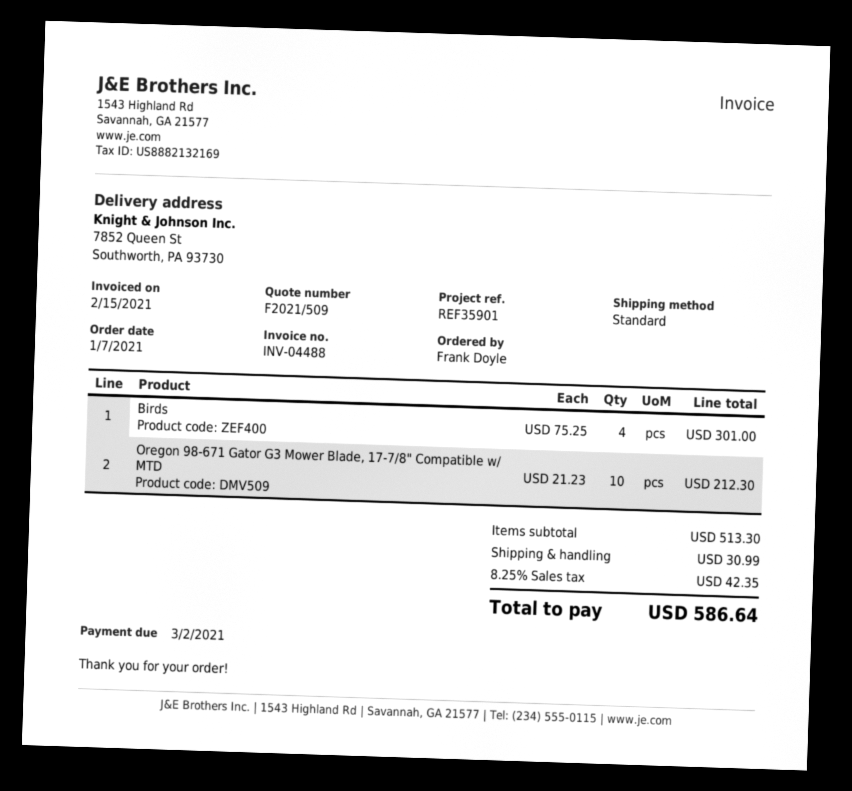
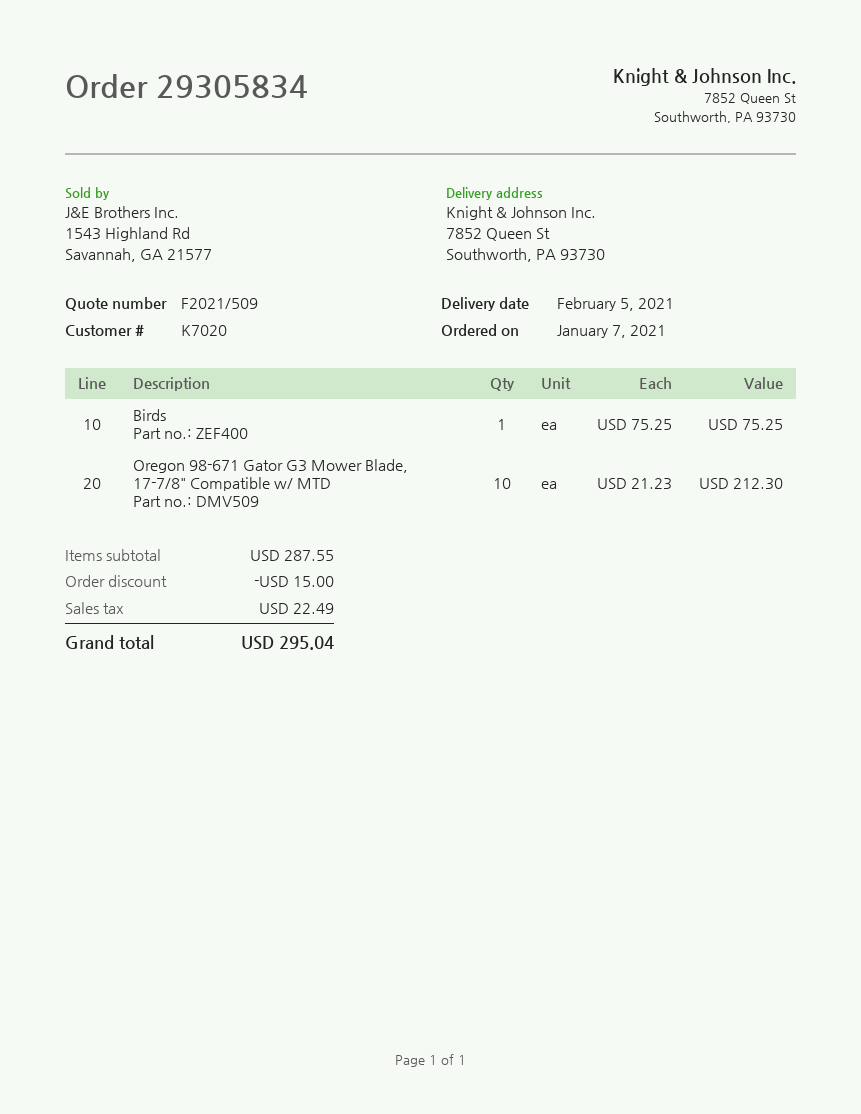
Birds: 4 x 75.25 = 301.00 -> 1 x 75.25 = 75.25
subtotal: 513.30 -> 287.55
discount: none -> 15.00
shipping: 30.99 -> none
tax: 42.35 -> 22.49
total: 586.64 -> 295.04

